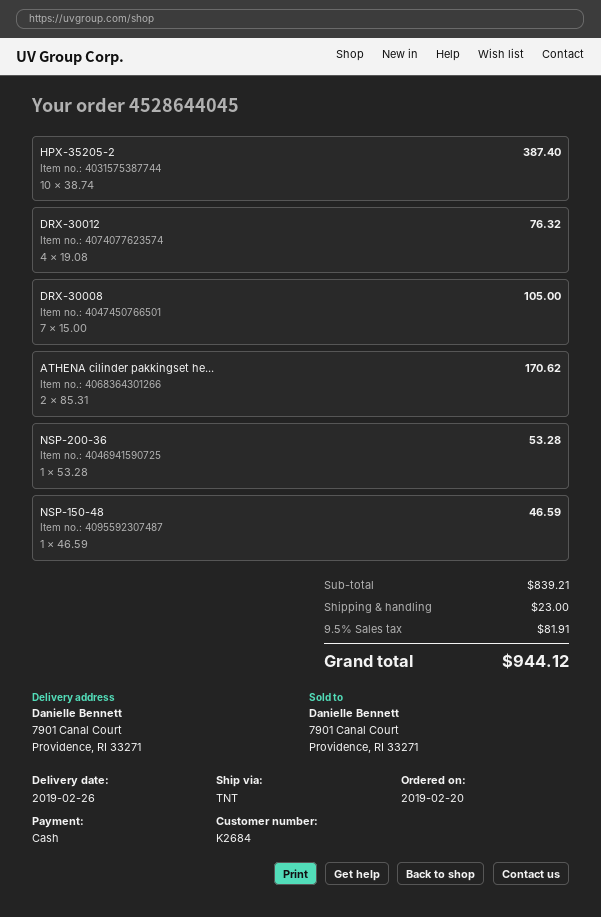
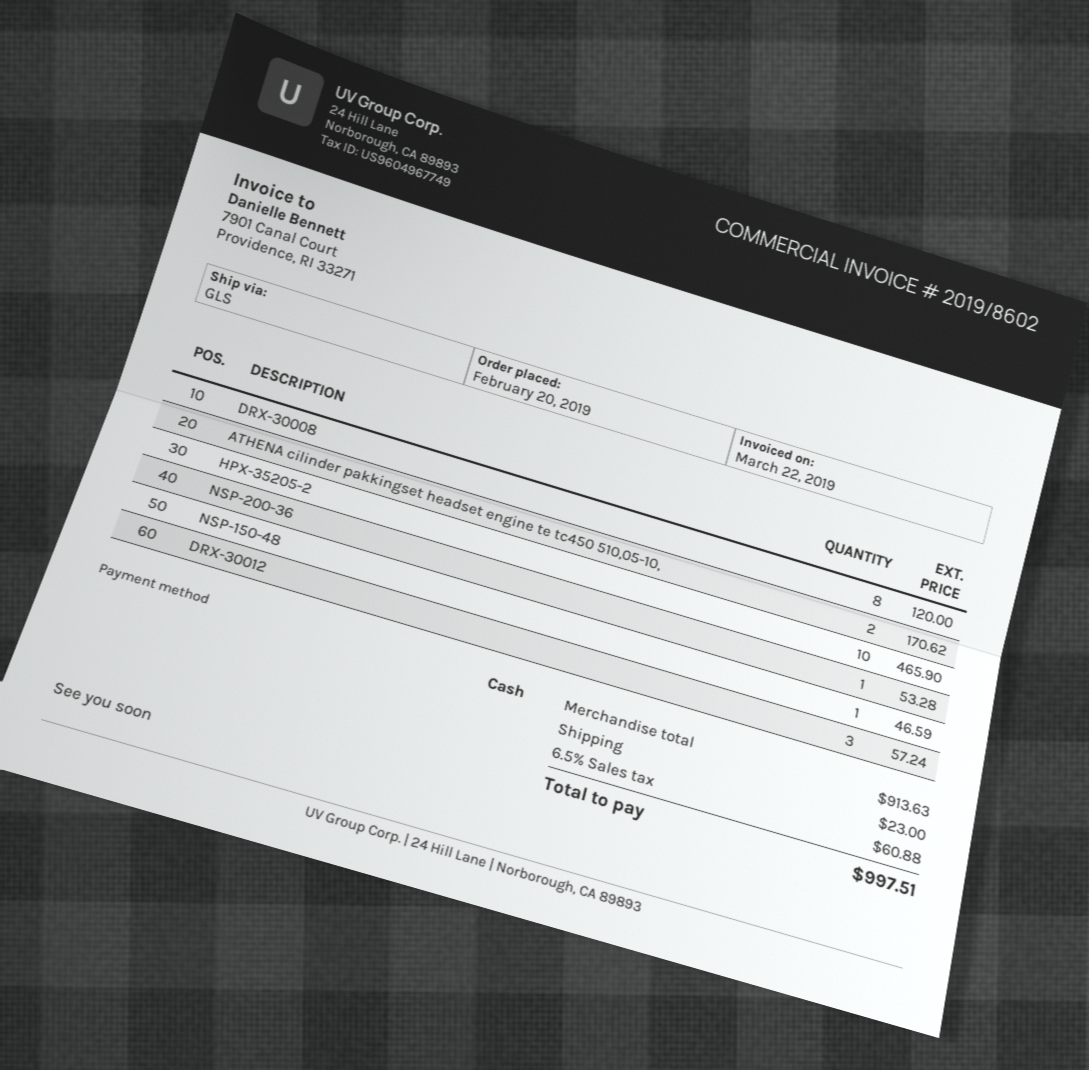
shipping method: TNT -> GLS
HPX-35205-2: 10 for 387.40 -> 10 for 465.90
DRX-30012: 4 for 76.32 -> 3 for 57.24
DRX-30008: 7 for 105.00 -> 8 for 120.00
subtotal: 839.21 -> 913.63
tax: 9.5% = 81.91 -> 6.5% = 60.88
total: 944.12 -> 997.51

